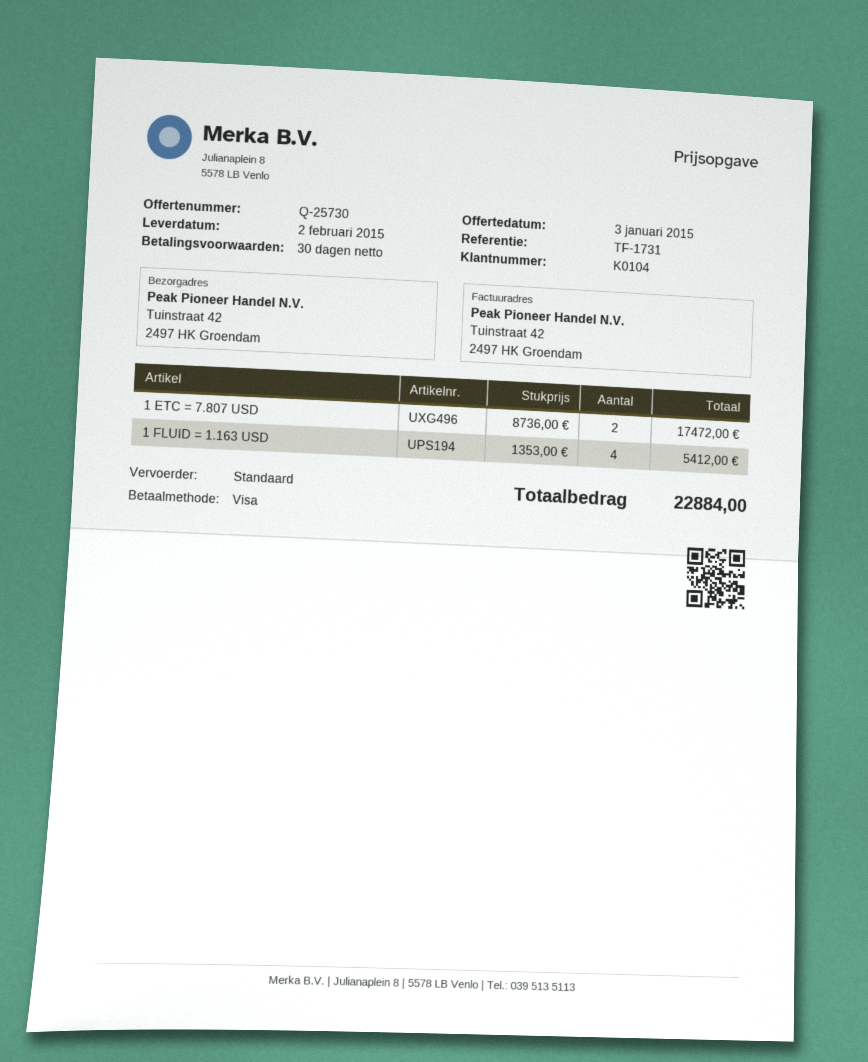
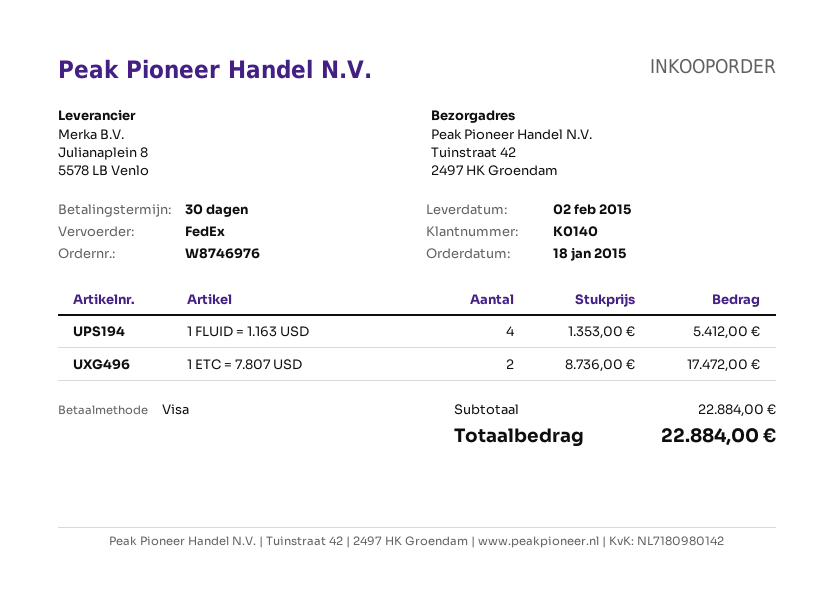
customer number: K0104 -> K0140
shipping method: standard -> FedEx

